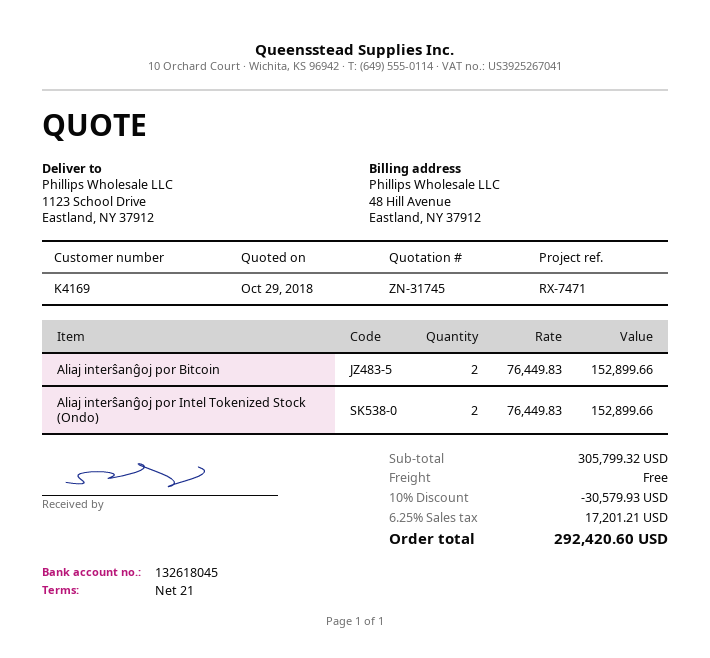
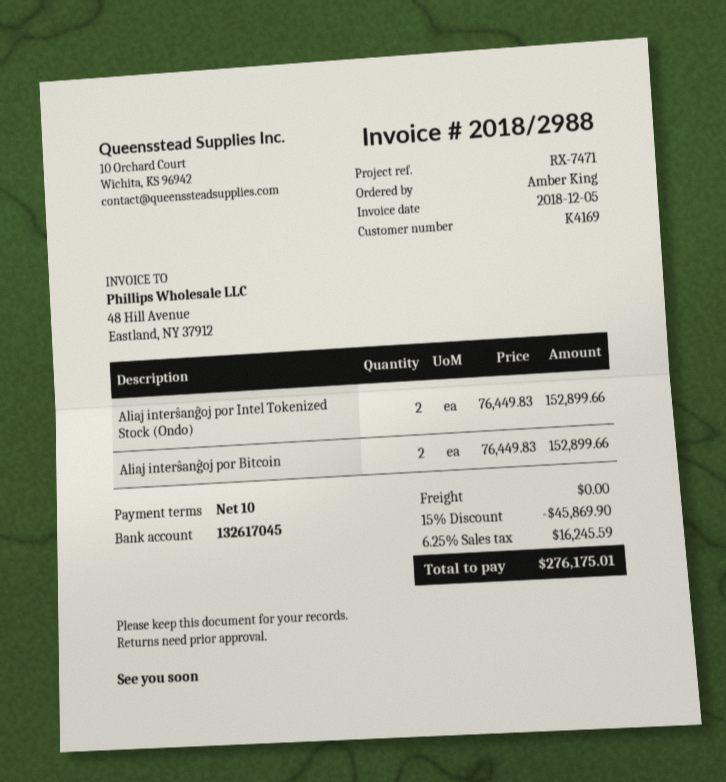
payment terms: 21 days -> 10 days
bank account: 132618045 -> 132617045
discount: 10% = 30579.93 -> 15% = 45869.90
tax: 6.25% = 17201.21 -> 6.25% = 16245.59
total: 292420.60 -> 276175.01

